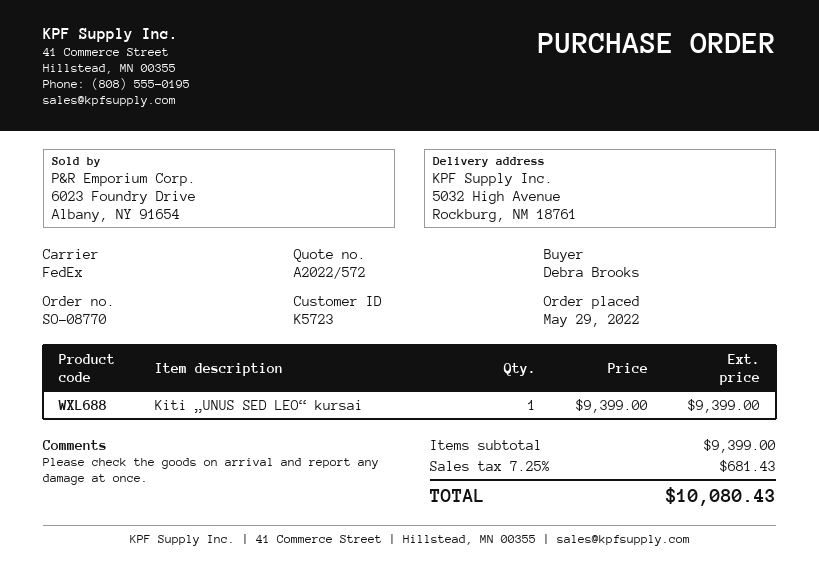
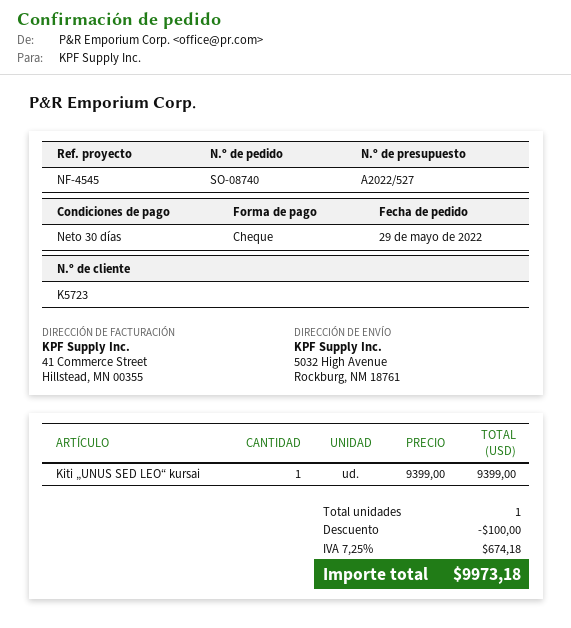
quote number: A2022/572 -> A2022/527
order number: SO-08770 -> SO-08740
discount: none -> 100.00
tax: 7.25% = 681.43 -> 7.25% = 674.18
total: 10080.43 -> 9973.18

